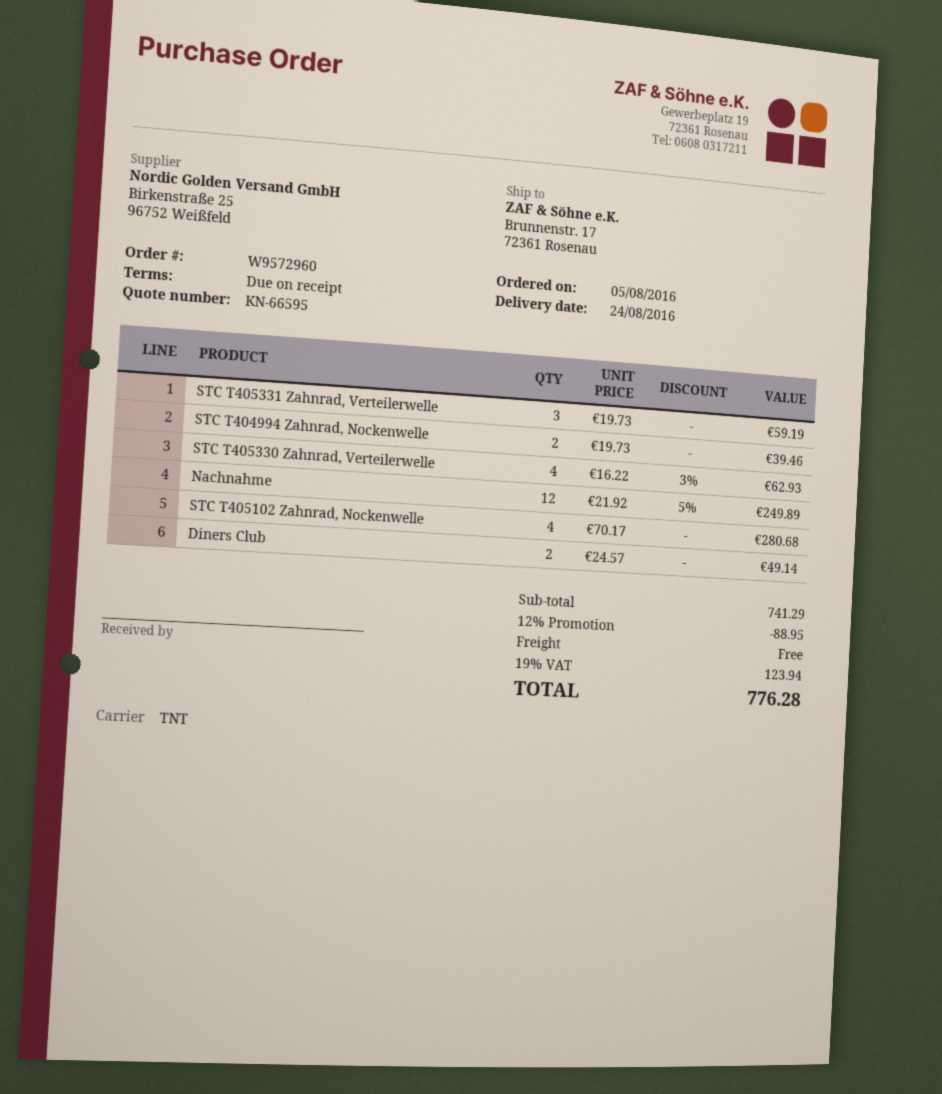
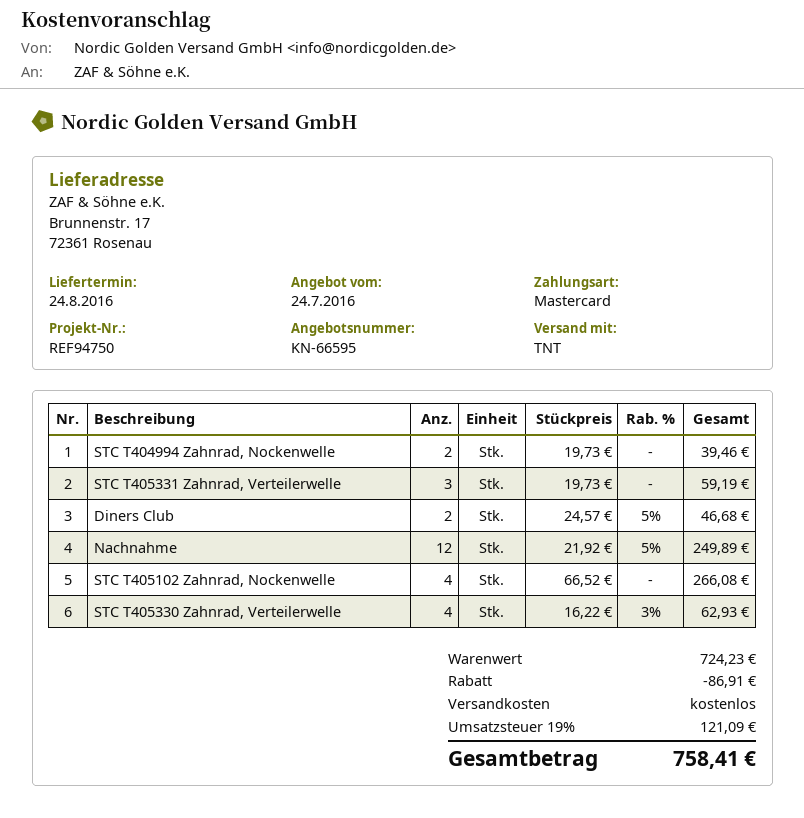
STC T405102 Zahnrad, Nockenwelle: 4 x 70.17 = 280.68 -> 4 x 66.52 = 266.08
Diners Club: 2 x 24.57 = 49.14 -> 2 x 24.57 - 5% = 46.68
subtotal: 741.29 -> 724.23
discount: 88.95 -> 86.91
tax: 19% = 123.94 -> 19% = 121.09
total: 776.28 -> 758.41

